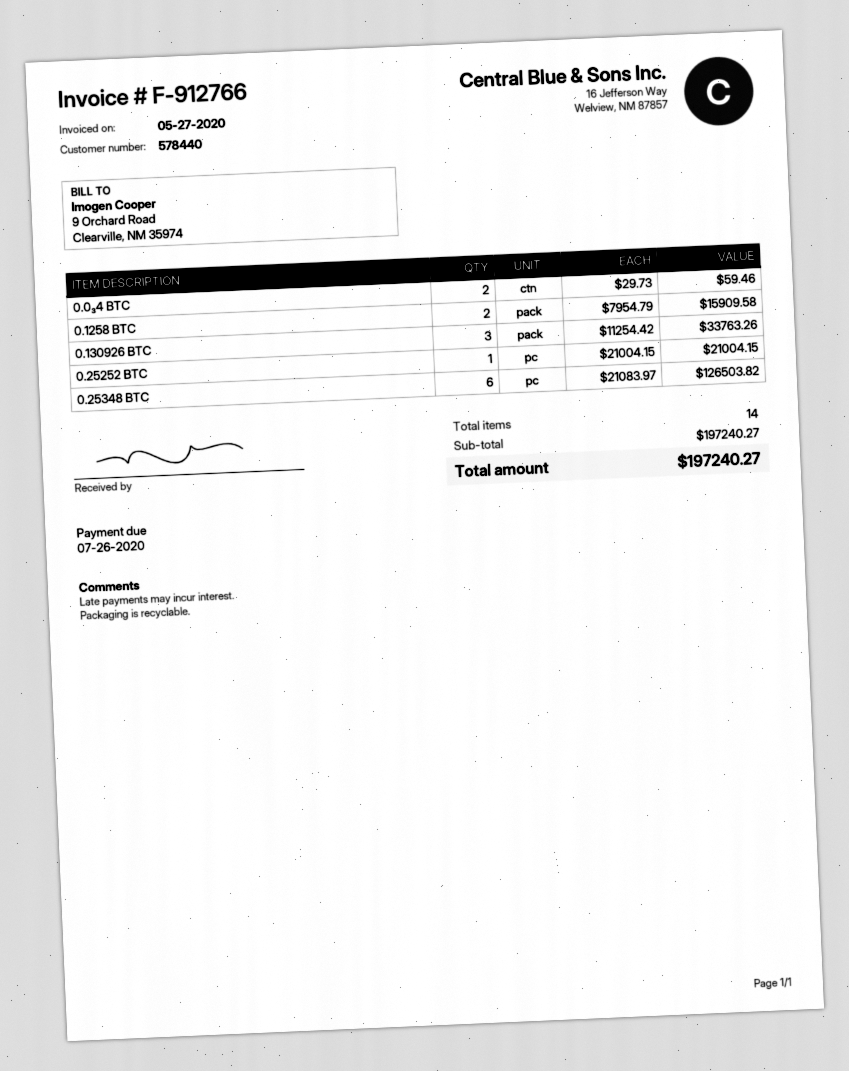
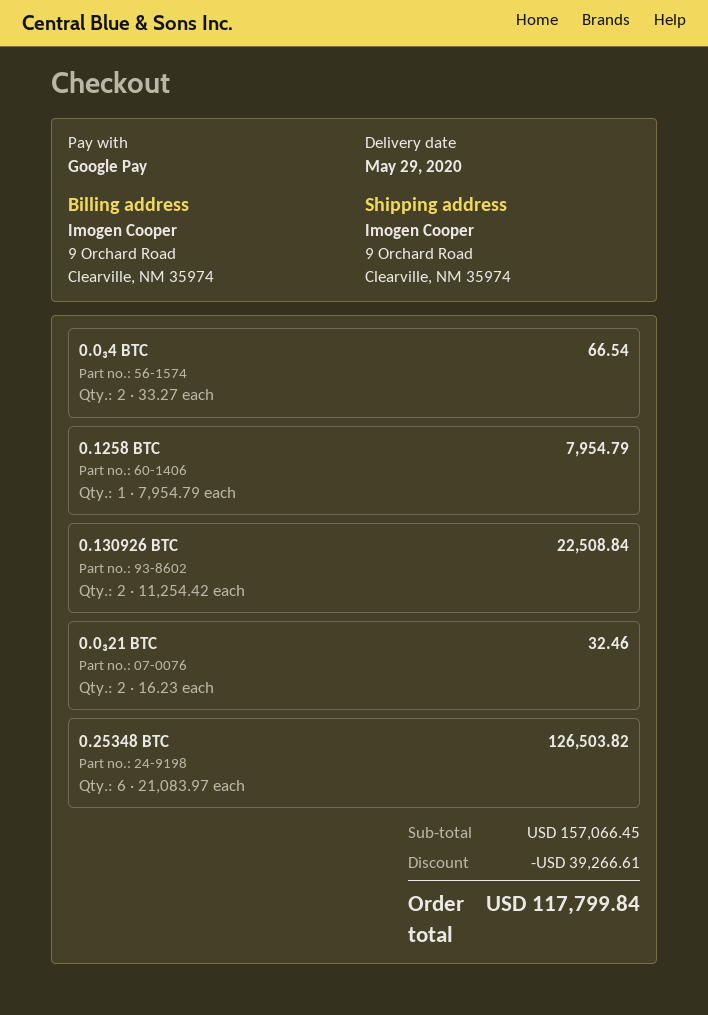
0.0₃4 BTC: 2 x 29.73 = 59.46 -> 2 x 33.27 = 66.54
0.1258 BTC: 2 x 7954.79 = 15909.58 -> 1 x 7954.79 = 7954.79
0.130926 BTC: 3 x 11254.42 = 33763.26 -> 2 x 11254.42 = 22508.84
0.25252 BTC: 1 x 21004.15 = 21004.15 -> none
0.0₃21 BTC: none -> 2 x 16.23 = 32.46
subtotal: 197240.27 -> 157066.45
discount: none -> 39266.61
total: 197240.27 -> 117799.84

